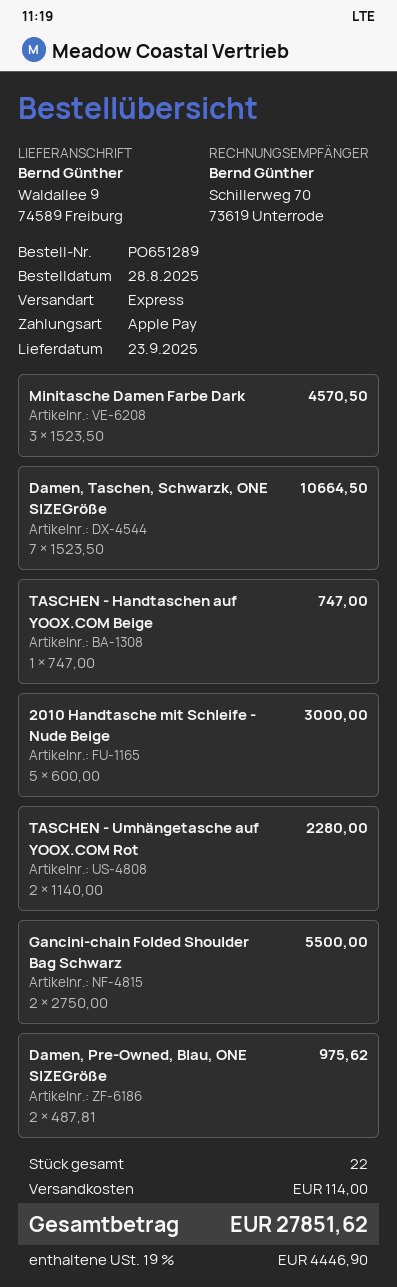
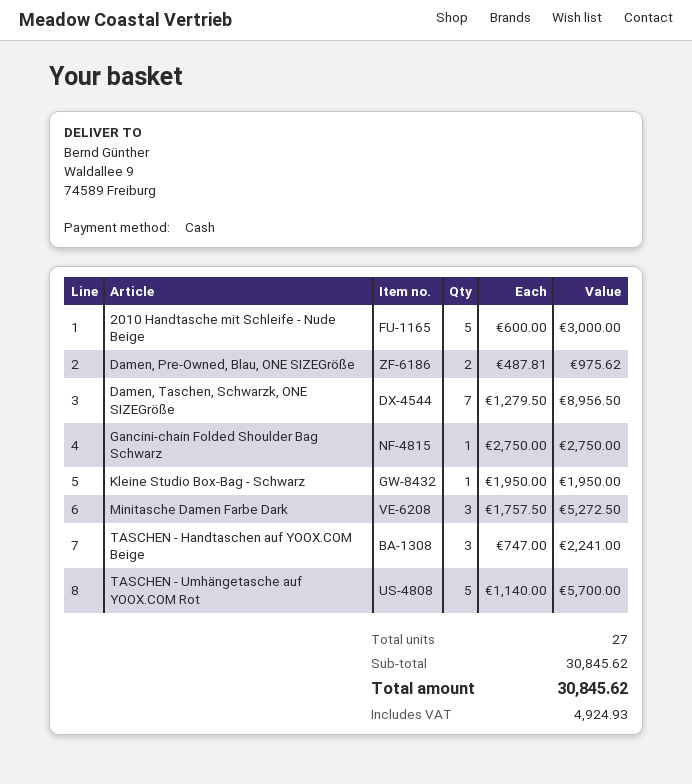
payment method: Apple Pay -> cash
Minitasche Damen Farbe Dark: 3 x 1523.50 = 4570.50 -> 3 x 1757.50 = 5272.50
Damen, Taschen, Schwarzk, ONE SIZEGröße: 7 x 1523.50 = 10664.50 -> 7 x 1279.50 = 8956.50
TASCHEN - Handtaschen auf YOOX.COM Beige: 1 x 747.00 = 747.00 -> 3 x 747.00 = 2241.00
TASCHEN - Umhängetasche auf YOOX.COM Rot: 2 x 1140.00 = 2280.00 -> 5 x 1140.00 = 5700.00
Gancini-chain Folded Shoulder Bag Schwarz: 2 x 2750.00 = 5500.00 -> 1 x 2750.00 = 2750.00
Kleine Studio Box-Bag - Schwarz: none -> 1 x 1950.00 = 1950.00
total quantity: 22 -> 27
shipping: 114.00 -> none
tax: 4446.90 -> 4924.93
total: 27851.62 -> 30845.62

